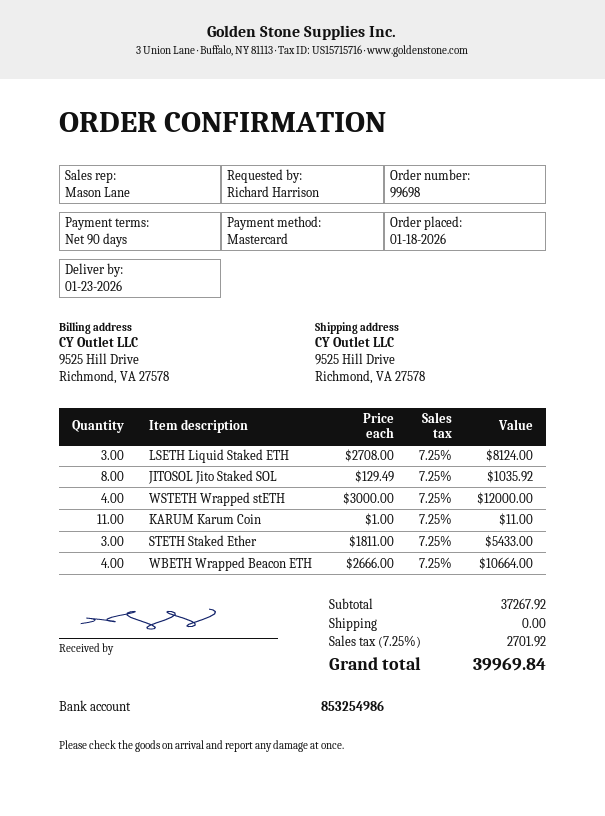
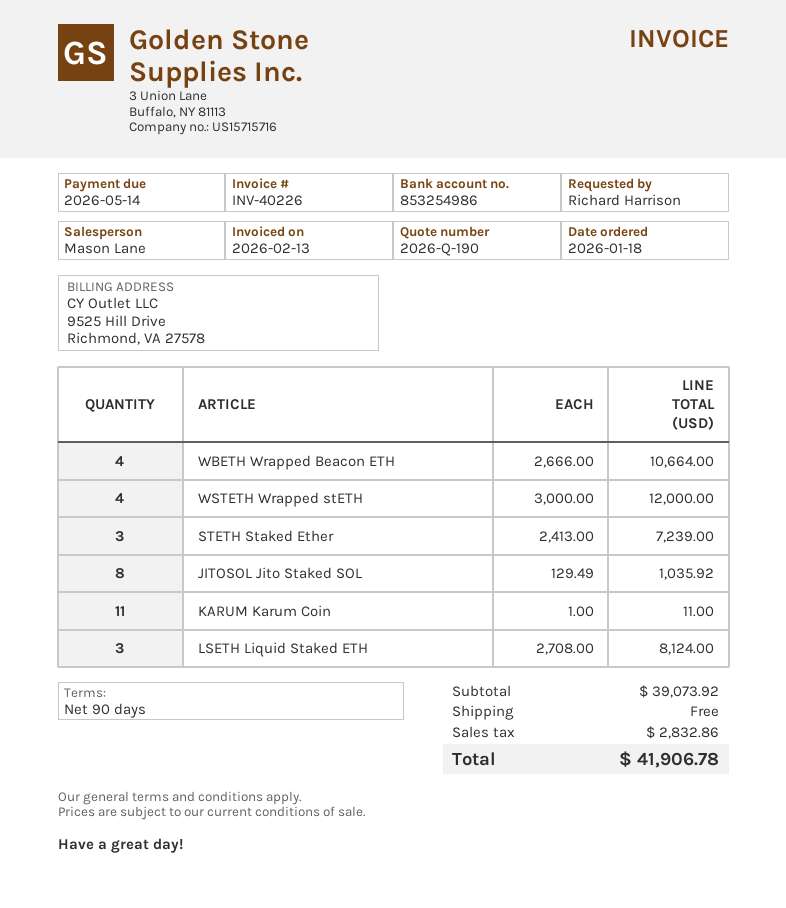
STETH Staked Ether: 3 x 1811.00 = 5433.00 -> 3 x 2413.00 = 7239.00
subtotal: 37267.92 -> 39073.92
tax: 2701.92 -> 2832.86
total: 39969.84 -> 41906.78

